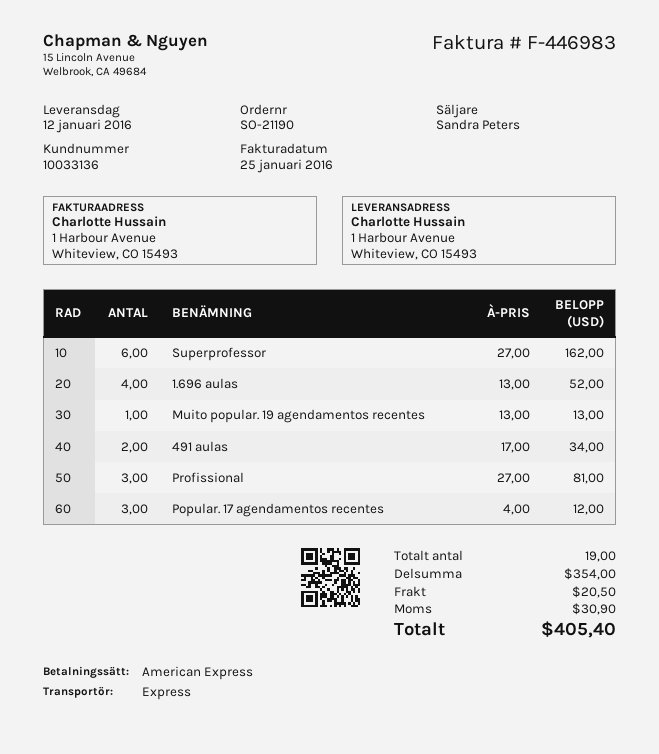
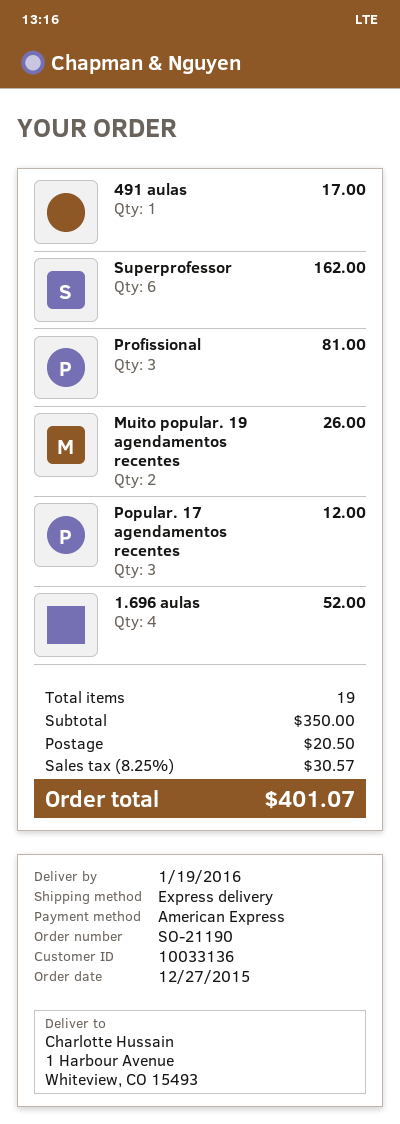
delivery date: 2016-01-12 -> 2016-01-19
Muito popular. 19 agendamentos recentes: 1 for 13.00 -> 2 for 26.00
491 aulas: 2 for 34.00 -> 1 for 17.00
subtotal: 354.00 -> 350.00
tax: 30.90 -> 30.57
total: 405.40 -> 401.07

